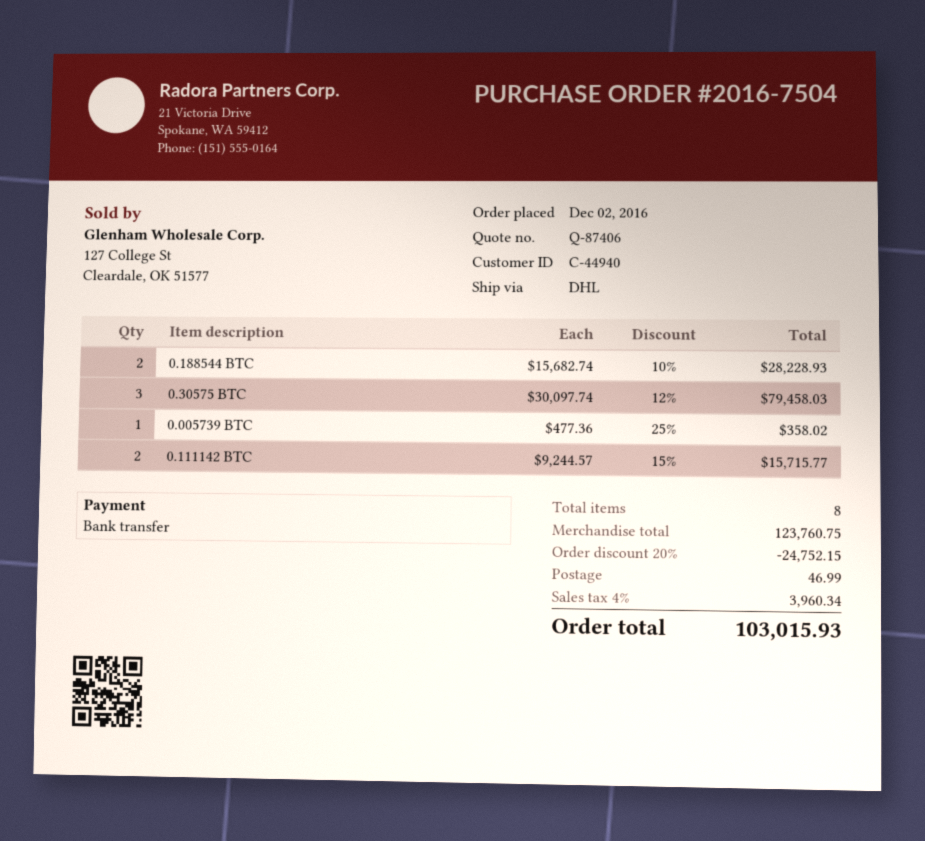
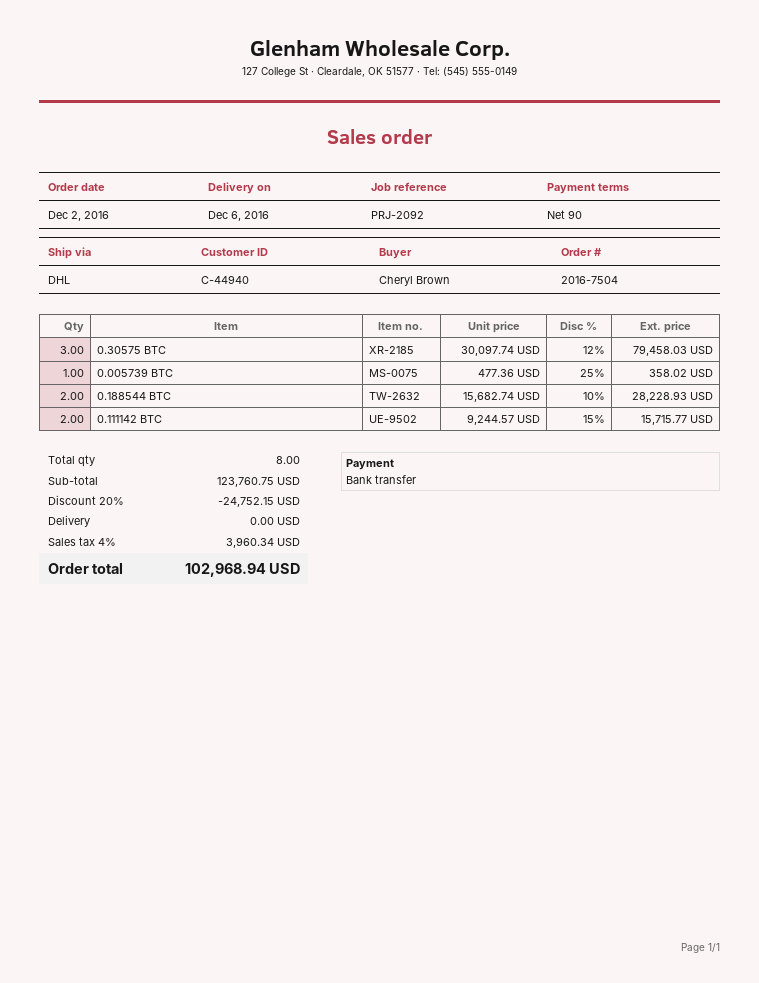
shipping: 46.99 -> 0.00
total: 103015.93 -> 102968.94

